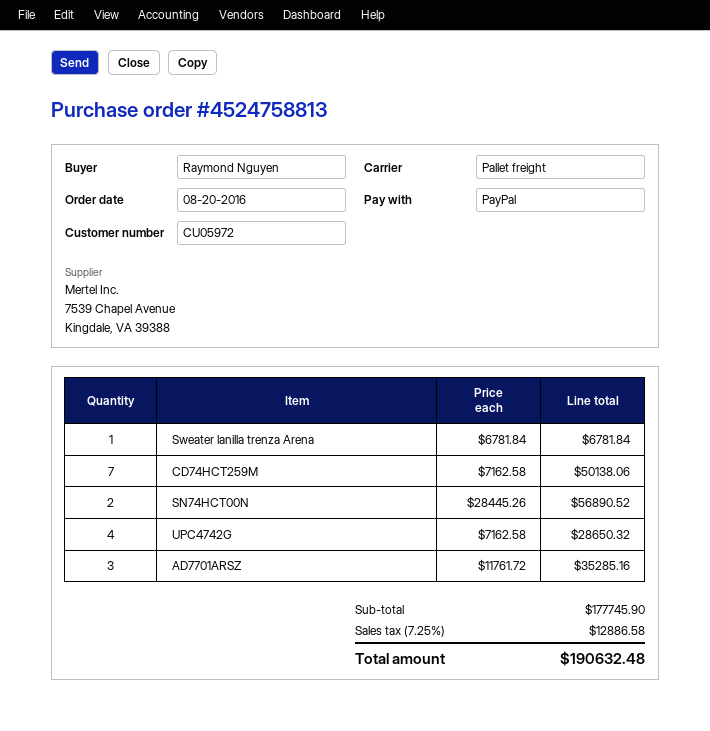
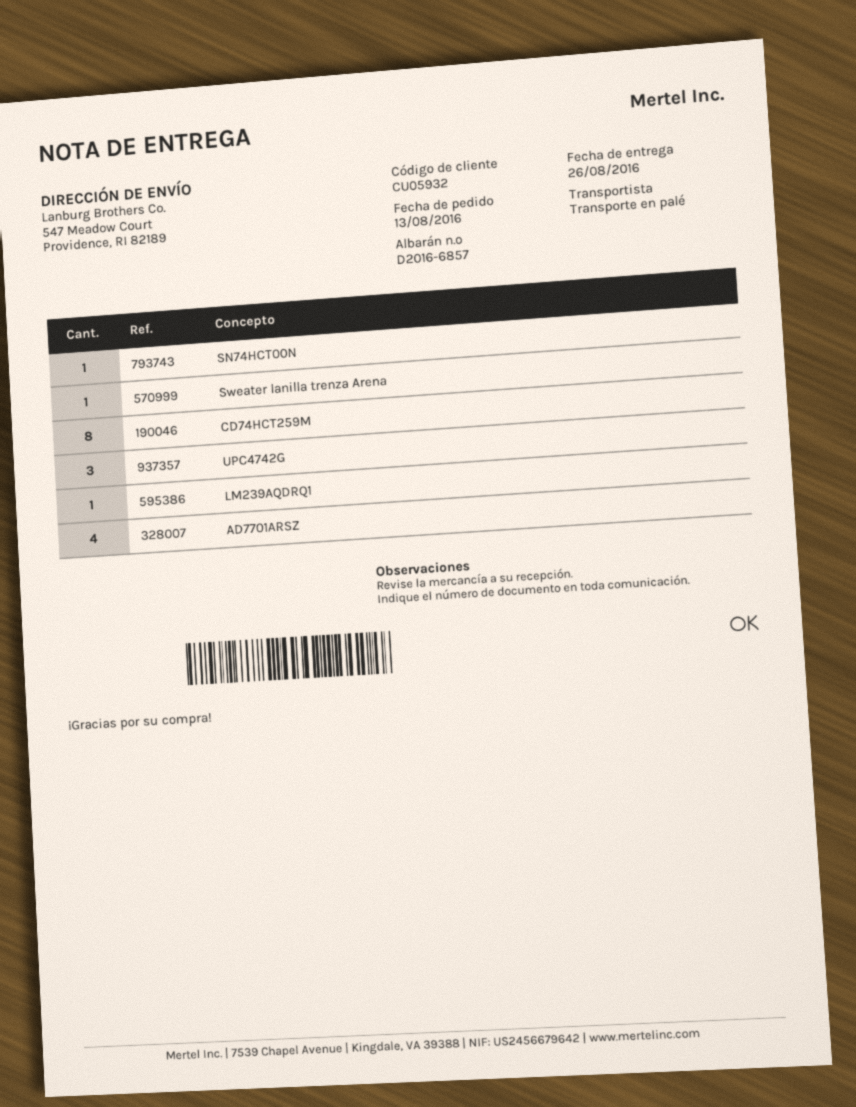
order date: 2016-08-20 -> 2016-08-13
customer number: CU05972 -> CU05932
CD74HCT259M: 7 -> 8
SN74HCT00N: 2 -> 1
UPC4742G: 4 -> 3
AD7701ARSZ: 3 -> 4
LM239AQDRQ1: none -> 1

